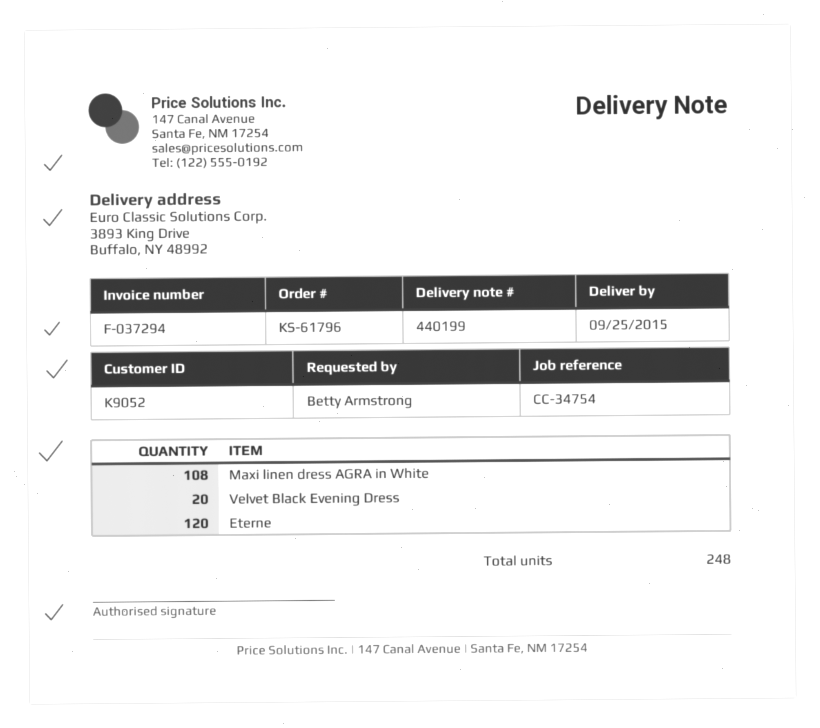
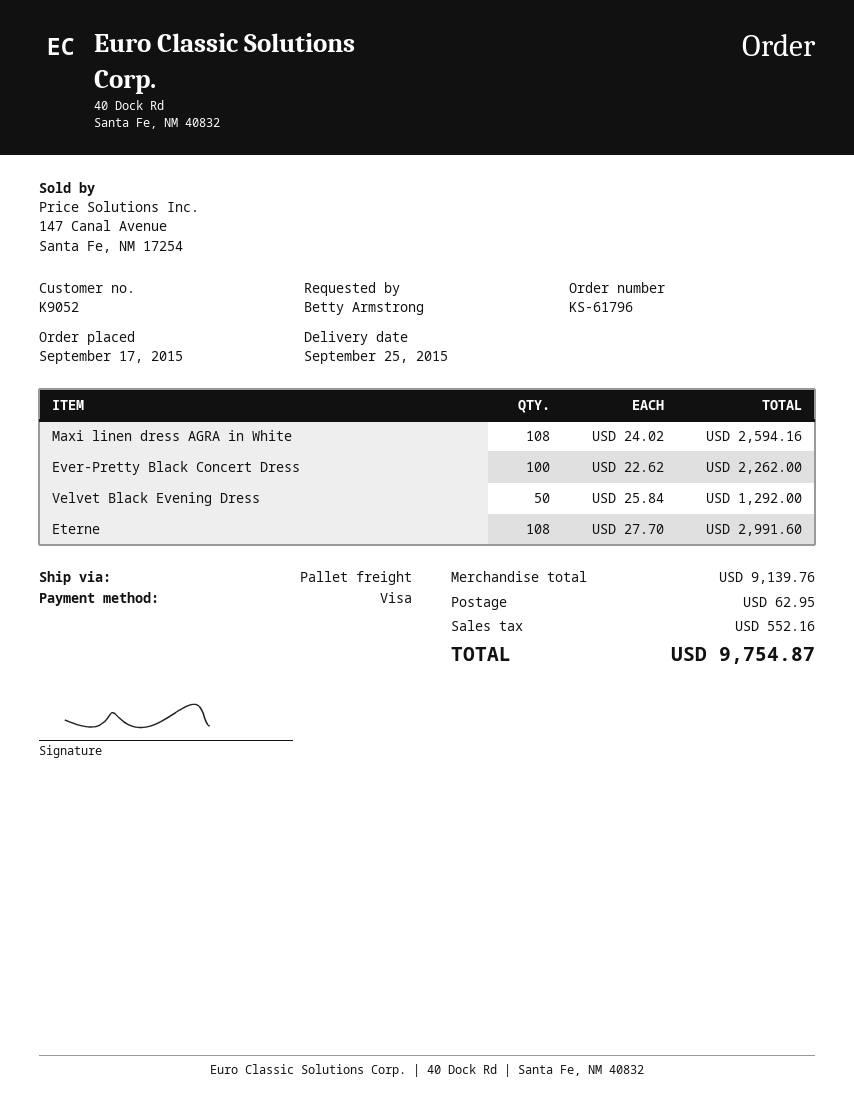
Velvet Black Evening Dress: 20 -> 50
Eterne: 120 -> 108
Ever-Pretty Black Concert Dress: none -> 100

